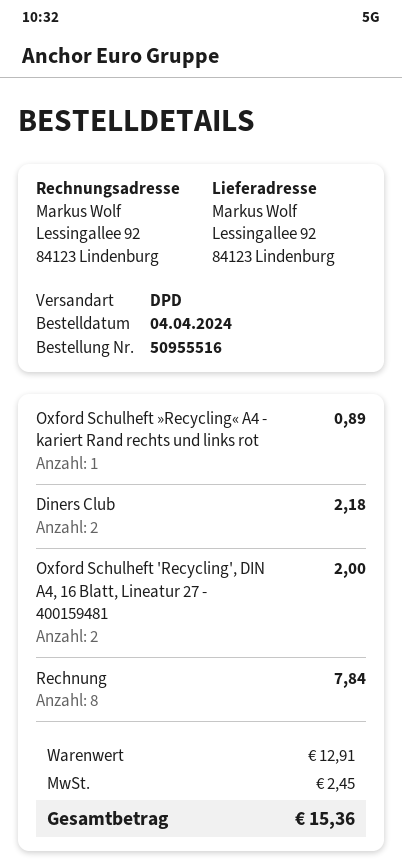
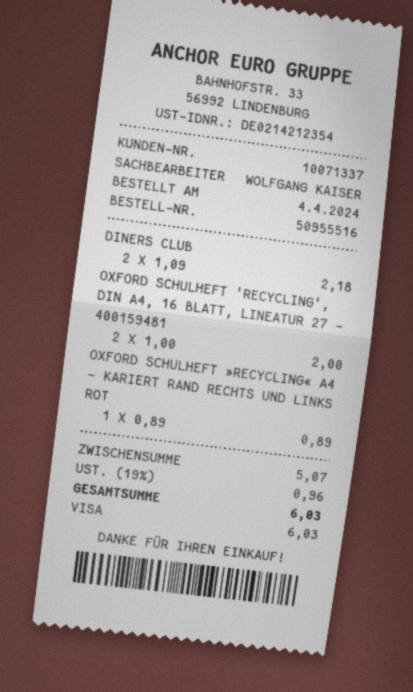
Rechnung: 8 for 7.84 -> none
subtotal: 12.91 -> 5.07
tax: 2.45 -> 0.96
total: 15.36 -> 6.03

